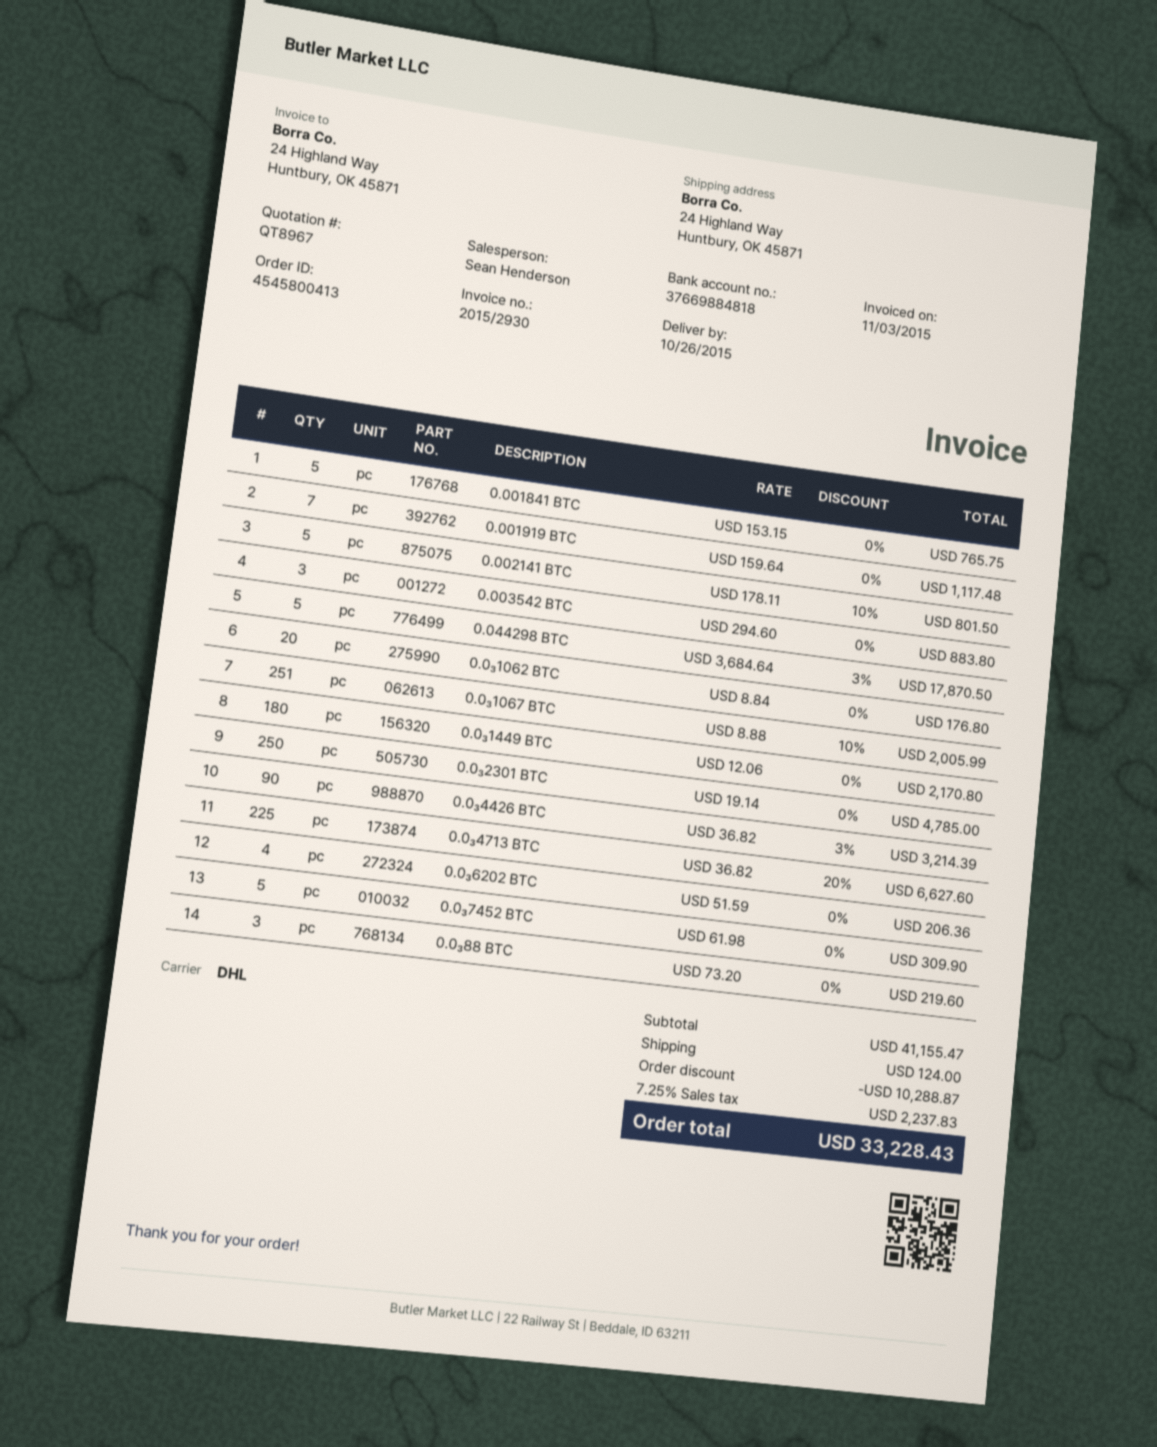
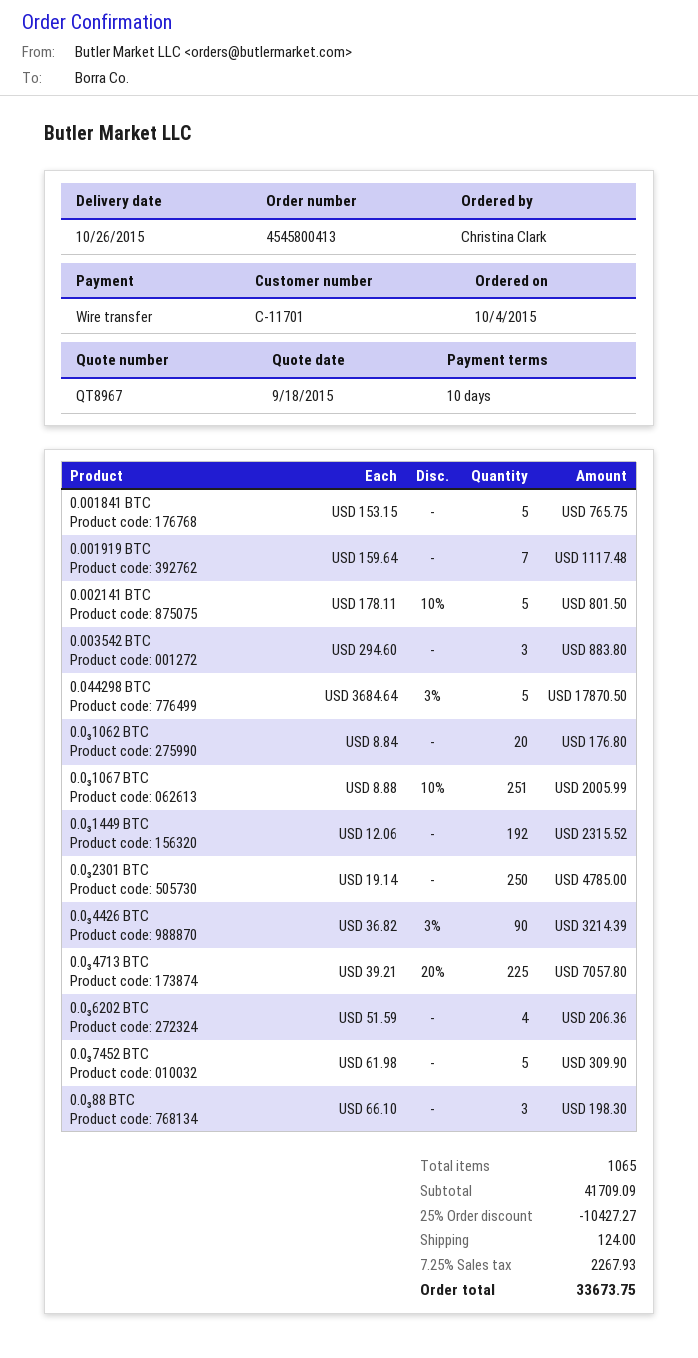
0.0₃1449 BTC: 180 x 12.06 = 2170.80 -> 192 x 12.06 = 2315.52
0.0₃4713 BTC: 225 x 36.82 - 20% = 6627.60 -> 225 x 39.21 - 20% = 7057.80
0.0₃88 BTC: 3 x 73.20 = 219.60 -> 3 x 66.10 = 198.30
subtotal: 41155.47 -> 41709.09
discount: 10288.87 -> 10427.27
tax: 7.25% = 2237.83 -> 7.25% = 2267.93
total: 33228.43 -> 33673.75

